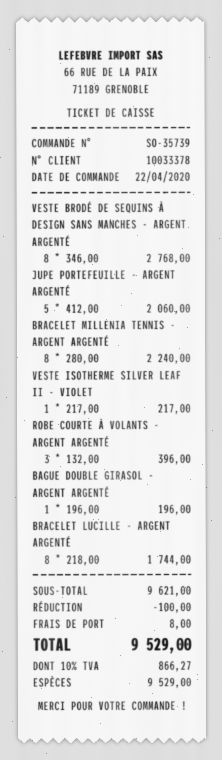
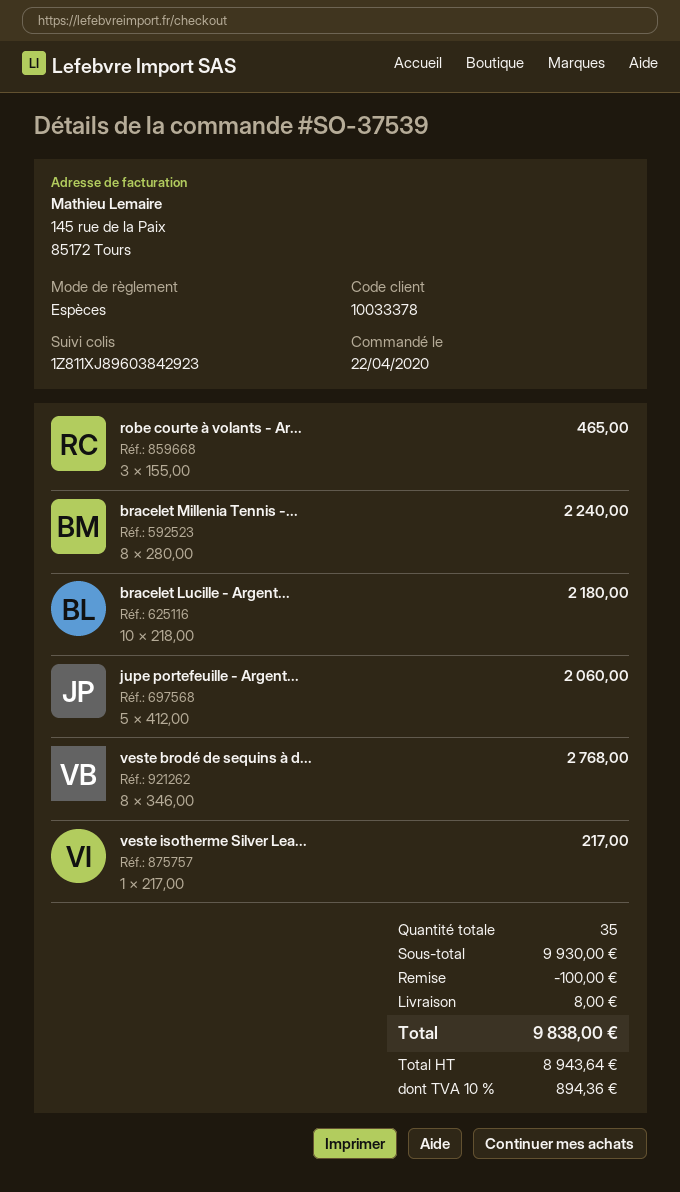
order number: SO-35739 -> SO-37539
ROBE COURTE À VOLANTS - ARGENT ARGENTÉ: 3 x 132.00 = 396.00 -> 3 x 155.00 = 465.00
BAGUE DOUBLE GIRASOL - ARGENT ARGENTÉ: 1 x 196.00 = 196.00 -> none
BRACELET LUCILLE - ARGENT ARGENTÉ: 8 x 218.00 = 1744.00 -> 10 x 218.00 = 2180.00
subtotal: 9621.00 -> 9930.00
tax: 10% = 866.27 -> 10% = 894.36
total: 9529.00 -> 9838.00

